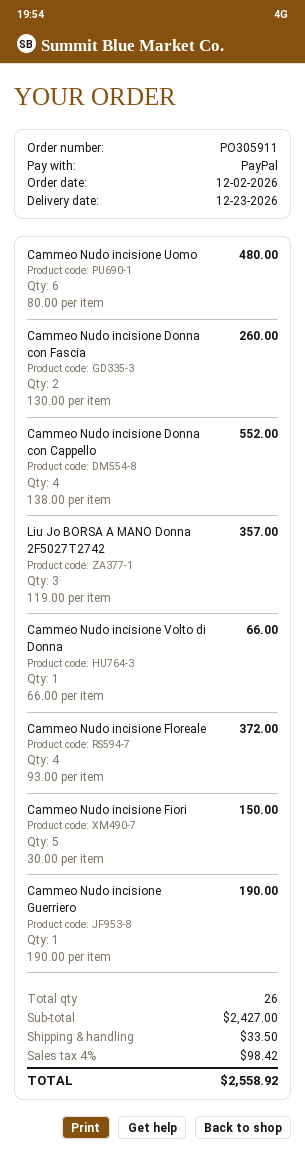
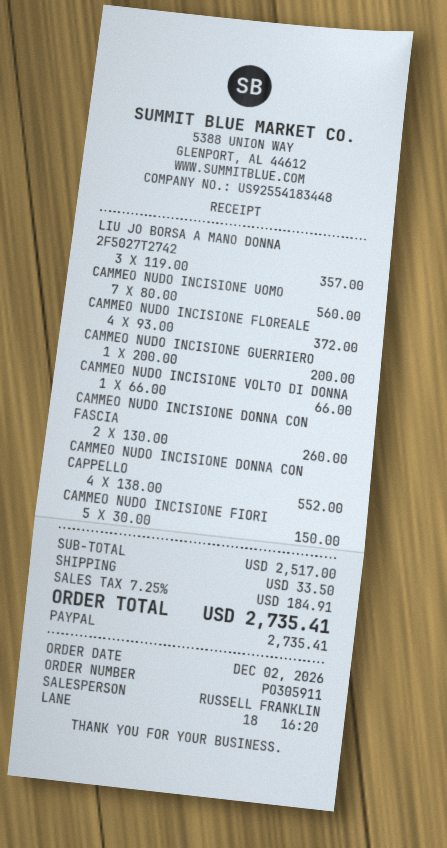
Cammeo Nudo incisione Uomo: 6 x 80.00 = 480.00 -> 7 x 80.00 = 560.00
Cammeo Nudo incisione Guerriero: 1 x 190.00 = 190.00 -> 1 x 200.00 = 200.00
subtotal: 2427.00 -> 2517.00
tax: 4% = 98.42 -> 7.25% = 184.91
total: 2558.92 -> 2735.41

